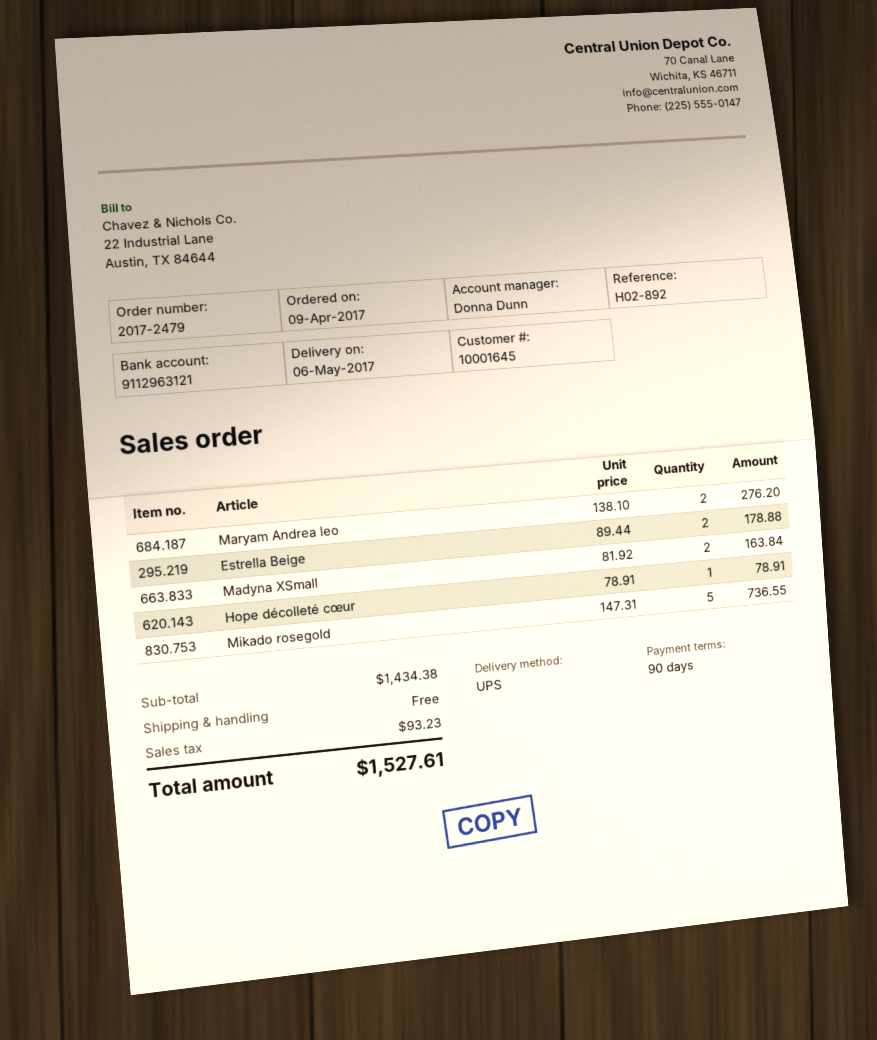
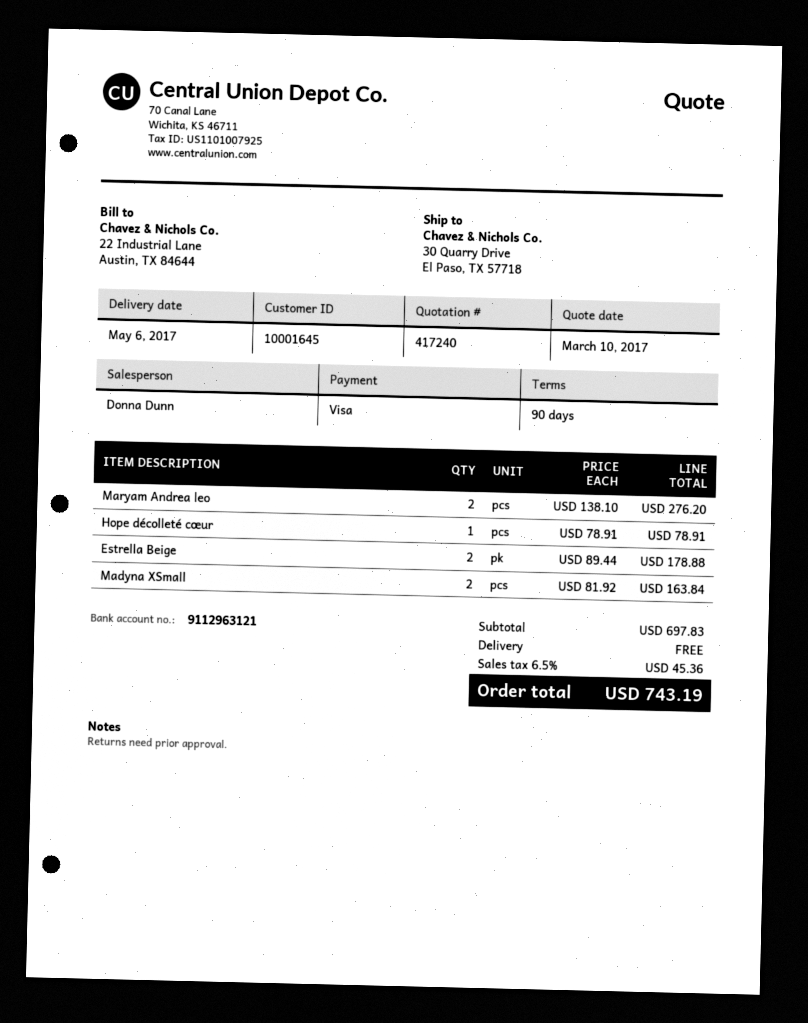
Mikado rosegold: 5 x 147.31 = 736.55 -> none
subtotal: 1434.38 -> 697.83
tax: 93.23 -> 45.36
total: 1527.61 -> 743.19

